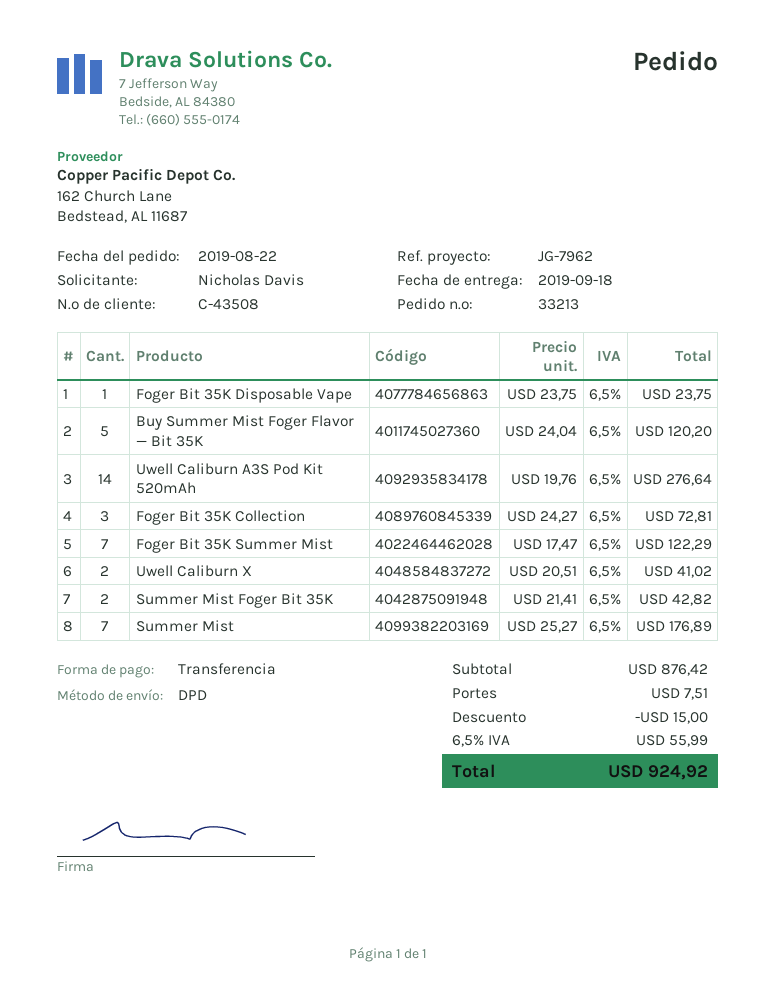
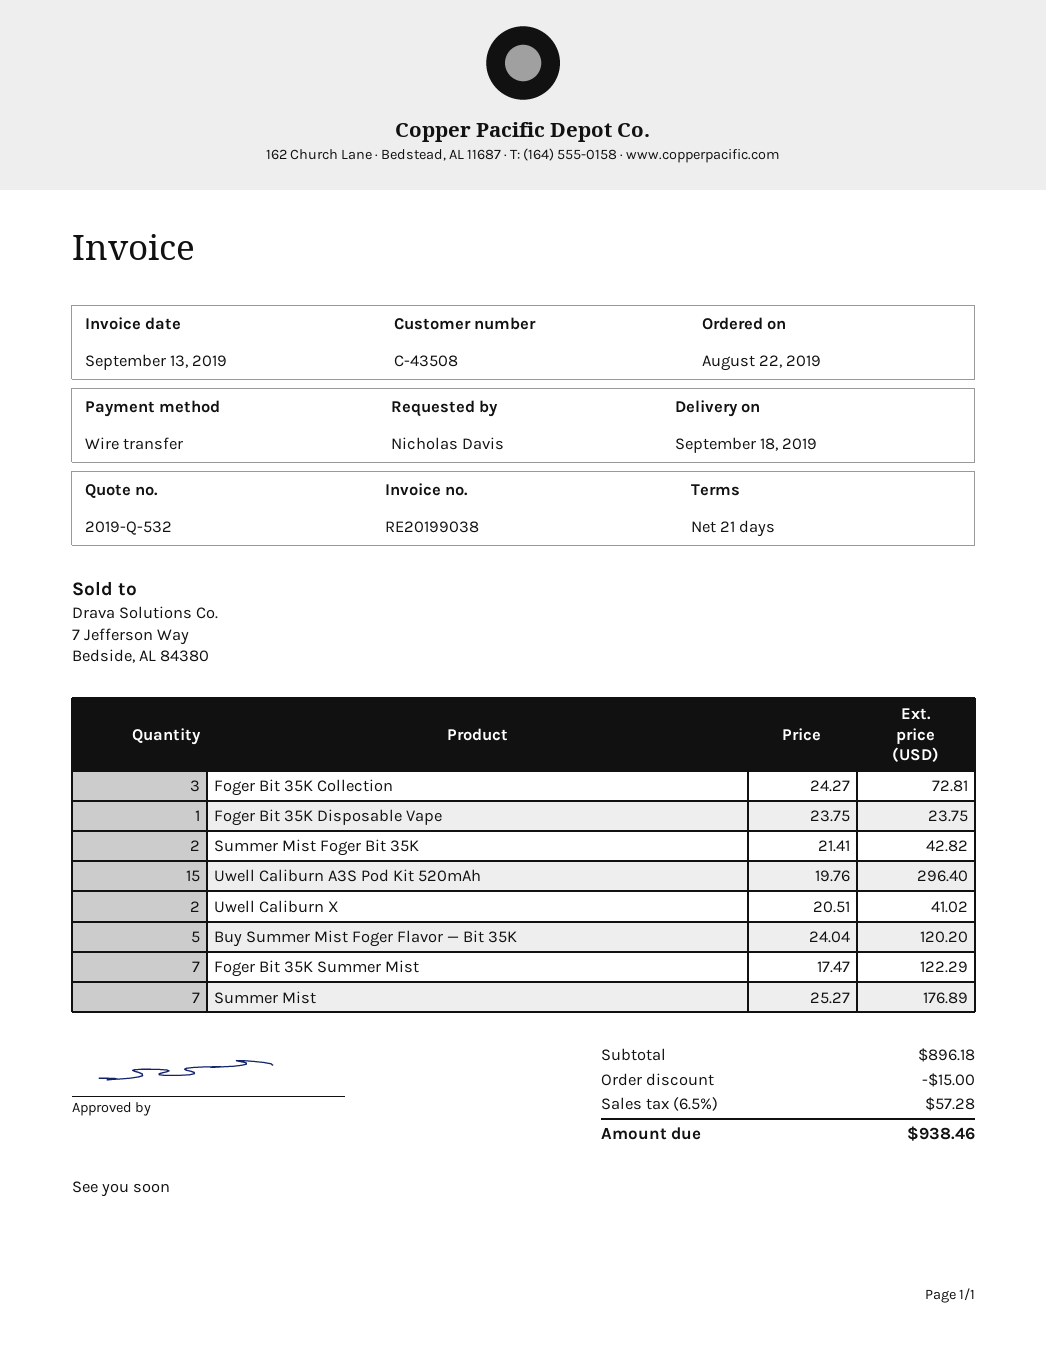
Uwell Caliburn A3S Pod Kit 520mAh: 14 x 19.76 = 276.64 -> 15 x 19.76 = 296.40
subtotal: 876.42 -> 896.18
shipping: 7.51 -> none
tax: 6.5% = 55.99 -> 6.5% = 57.28
total: 924.92 -> 938.46

